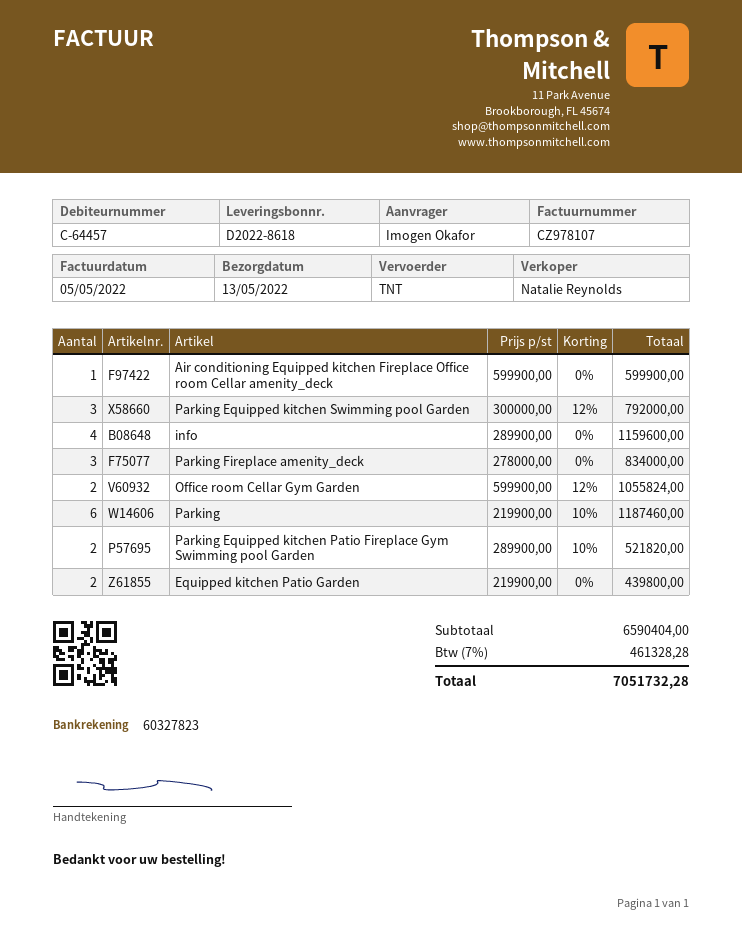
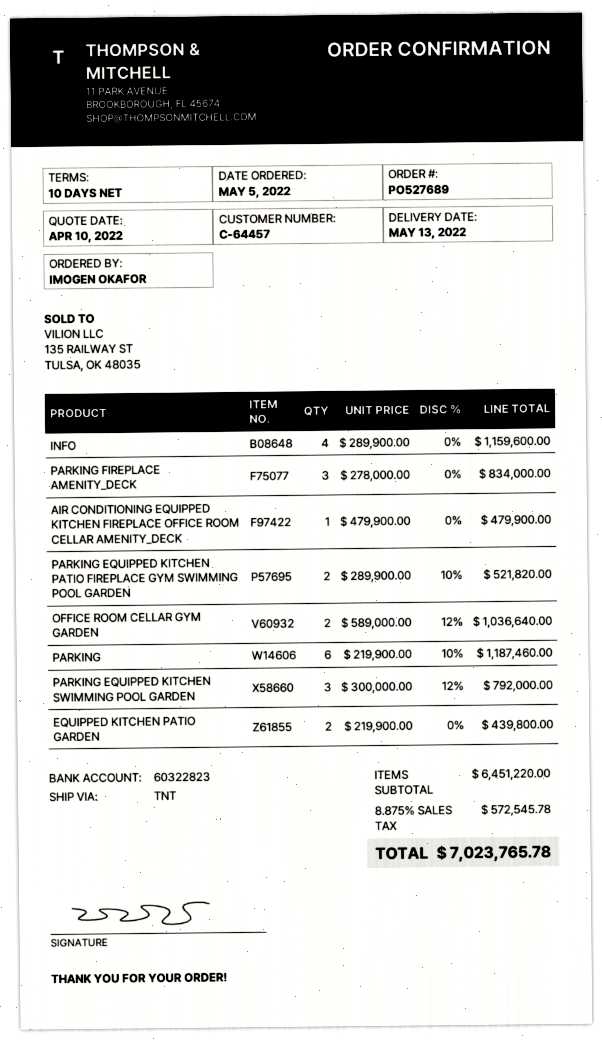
bank account: 60327823 -> 60322823
Air conditioning Equipped kitchen Fireplace Office room Cellar amenity_deck: 1 x 599900.00 = 599900.00 -> 1 x 479900.00 = 479900.00
Office room Cellar Gym Garden: 2 x 599900.00 - 12% = 1055824.00 -> 2 x 589000.00 - 12% = 1036640.00
subtotal: 6590404.00 -> 6451220.00
tax: 7% = 461328.28 -> 8.875% = 572545.78
total: 7051732.28 -> 7023765.78

